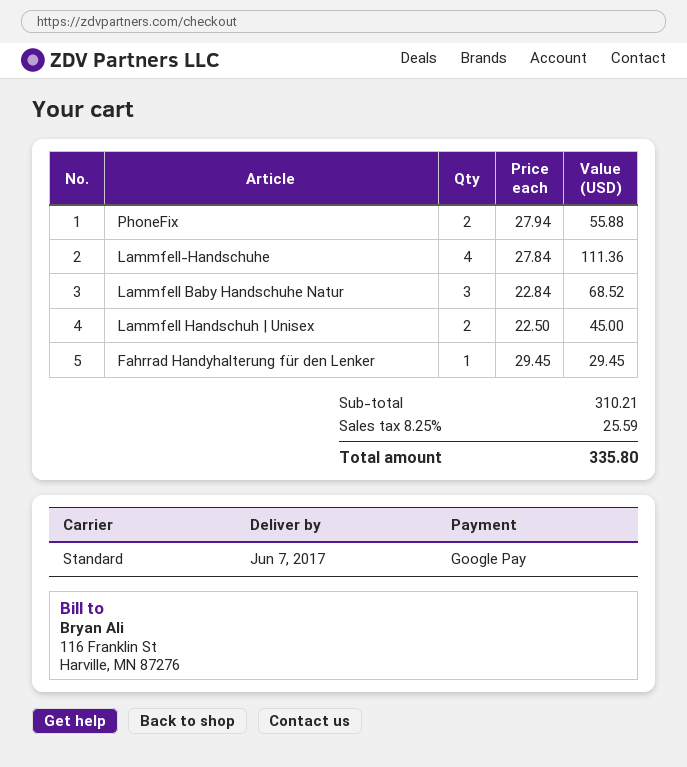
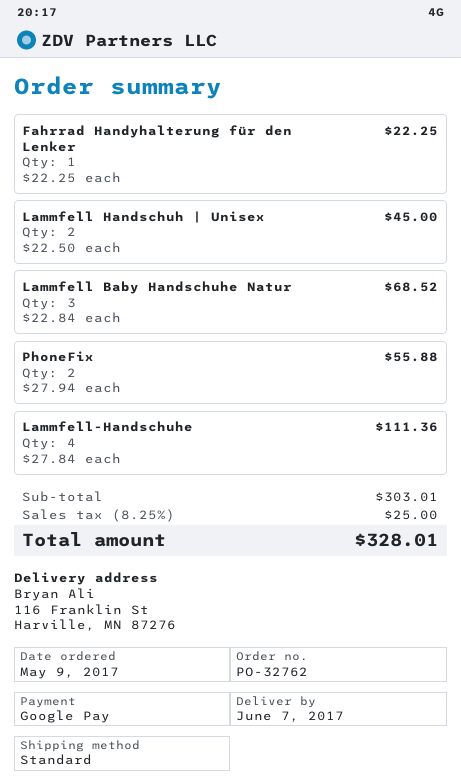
Fahrrad Handyhalterung für den Lenker: 1 x 29.45 = 29.45 -> 1 x 22.25 = 22.25
subtotal: 310.21 -> 303.01
tax: 8.25% = 25.59 -> 8.25% = 25.00
total: 335.80 -> 328.01

